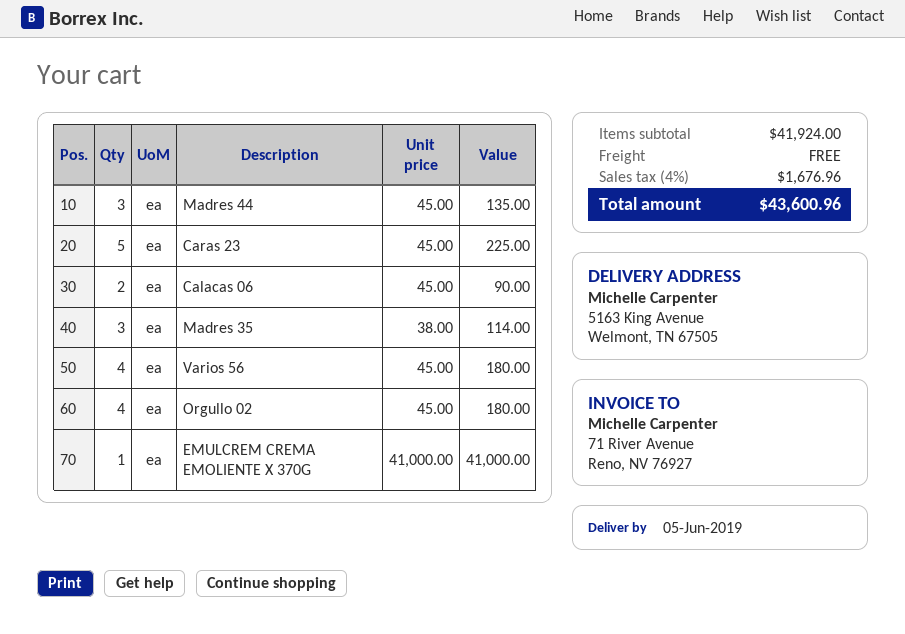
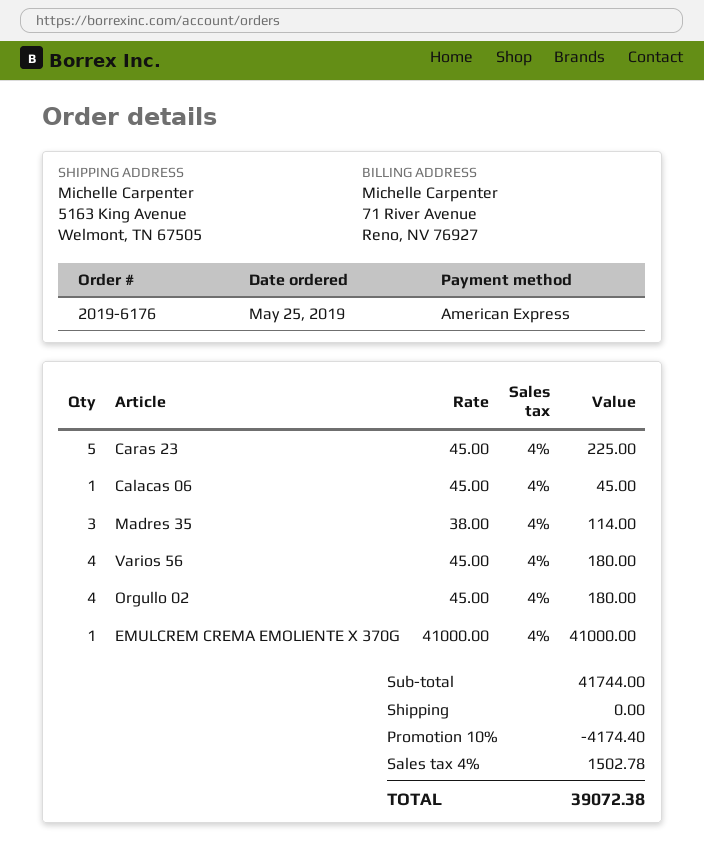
Madres 44: 3 x 45.00 = 135.00 -> none
Calacas 06: 2 x 45.00 = 90.00 -> 1 x 45.00 = 45.00
subtotal: 41924.00 -> 41744.00
discount: none -> 10% = 4174.40
tax: 4% = 1676.96 -> 4% = 1502.78
total: 43600.96 -> 39072.38

